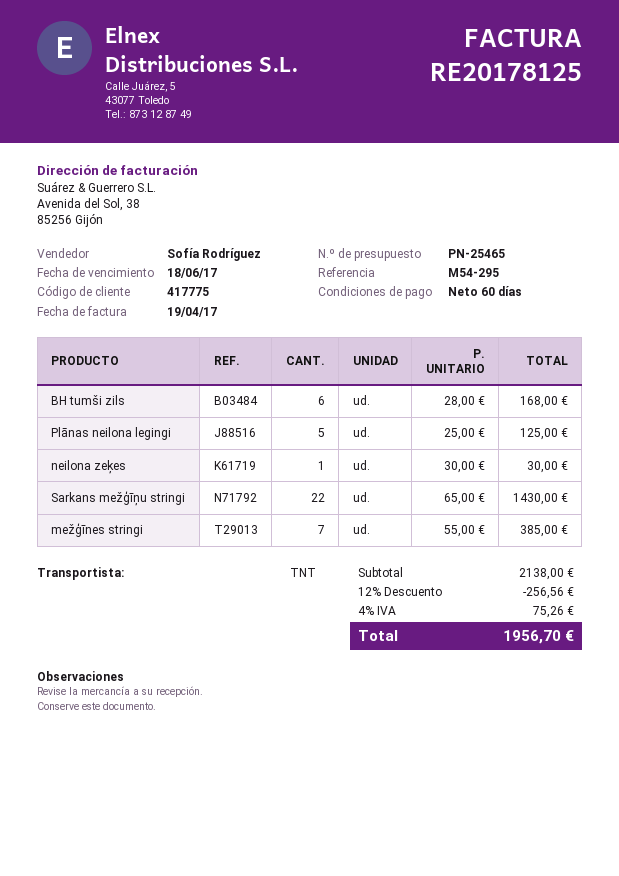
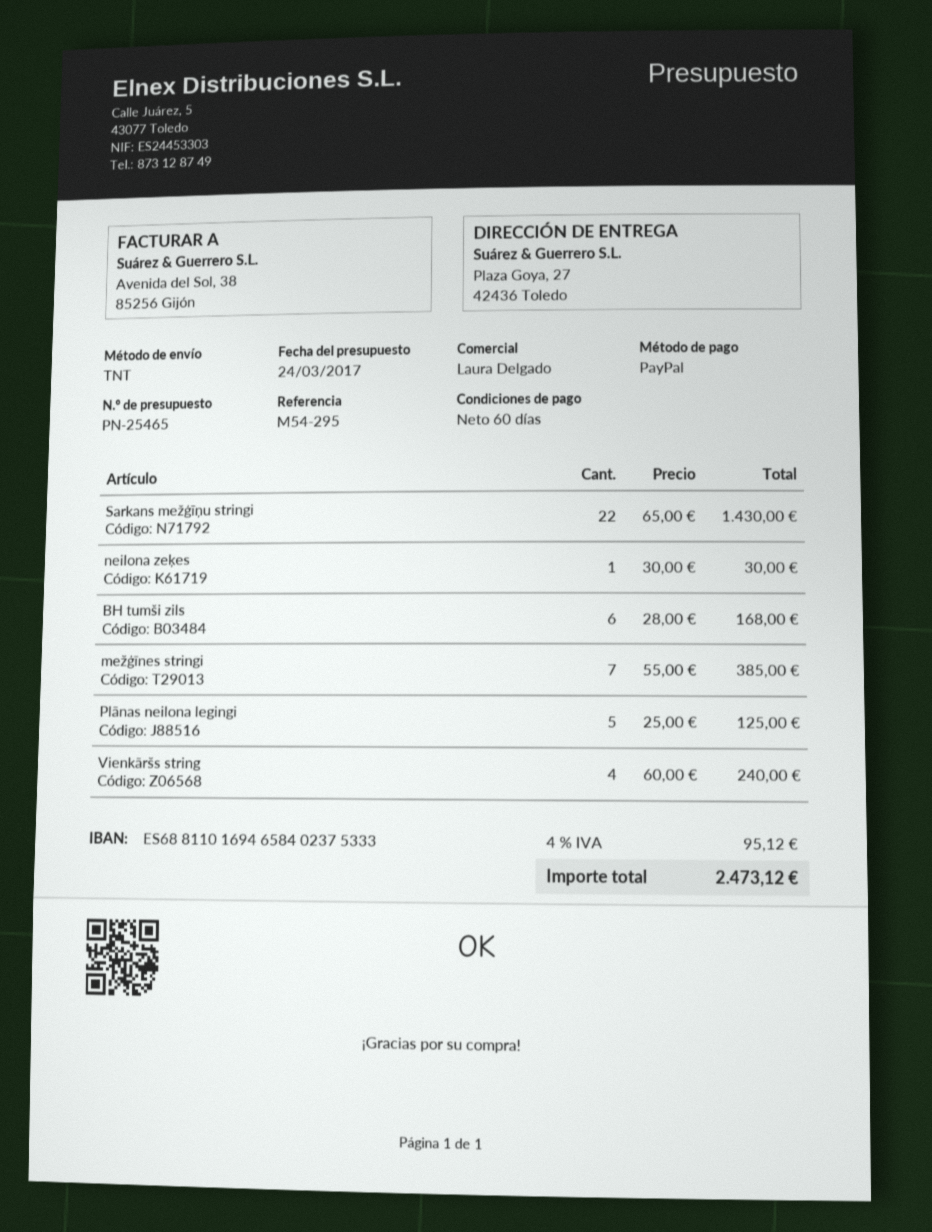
sales rep: Sofía Rodríguez -> Laura Delgado
Vienkāršs string: none -> 4 x 60.00 = 240.00
discount: 12% = 256.56 -> none
tax: 4% = 75.26 -> 4% = 95.12
total: 1956.70 -> 2473.12

